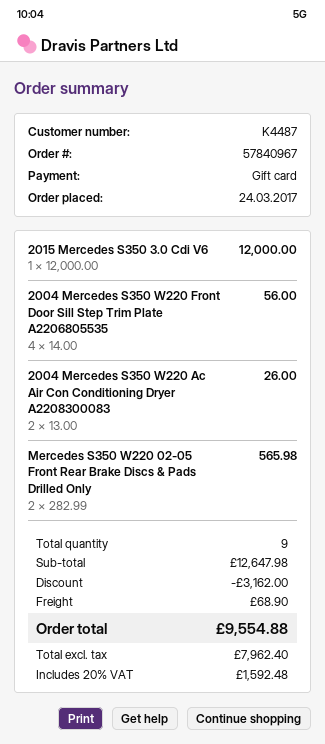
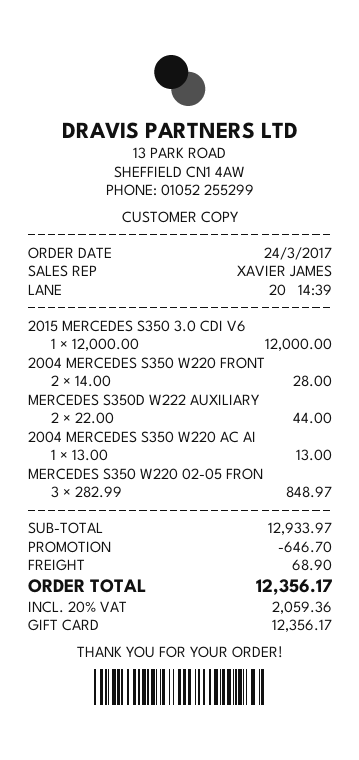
2004 Mercedes S350 W220 Front Door Sill Step Trim Plate A2206805535: 4 x 14.00 = 56.00 -> 2 x 14.00 = 28.00
2004 Mercedes S350 W220 Ac Air Con Conditioning Dryer A2208300083: 2 x 13.00 = 26.00 -> 1 x 13.00 = 13.00
Mercedes S350 W220 02-05 Front Rear Brake Discs & Pads Drilled Only: 2 x 282.99 = 565.98 -> 3 x 282.99 = 848.97
MERCEDES S350D W222 AUXILIARY: none -> 2 x 22.00 = 44.00
subtotal: 12647.98 -> 12933.97
discount: 3162.00 -> 646.70
tax: 20% = 1592.48 -> 20% = 2059.36
total: 9554.88 -> 12356.17

